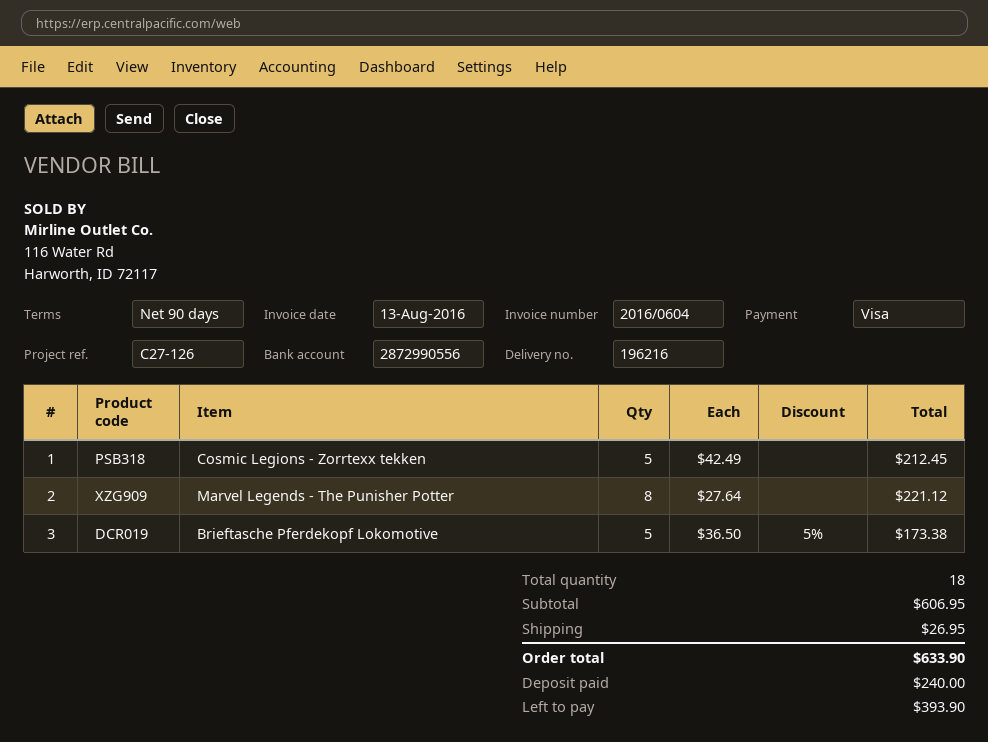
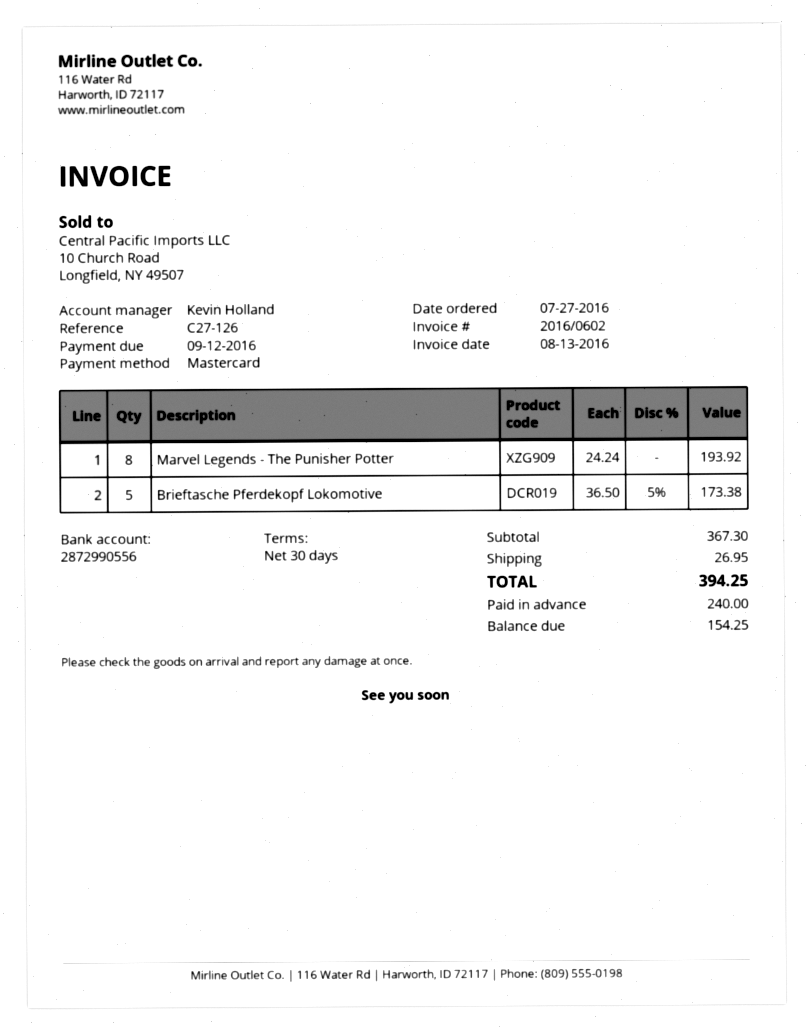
invoice number: 2016/0604 -> 2016/0602
payment terms: 90 days -> 30 days
payment method: Visa -> Mastercard
Cosmic Legions - Zorrtexx tekken: 5 x 42.49 = 212.45 -> none
Marvel Legends - The Punisher Potter: 8 x 27.64 = 221.12 -> 8 x 24.24 = 193.92
subtotal: 606.95 -> 367.30
total: 633.90 -> 394.25
balance: 393.90 -> 154.25

